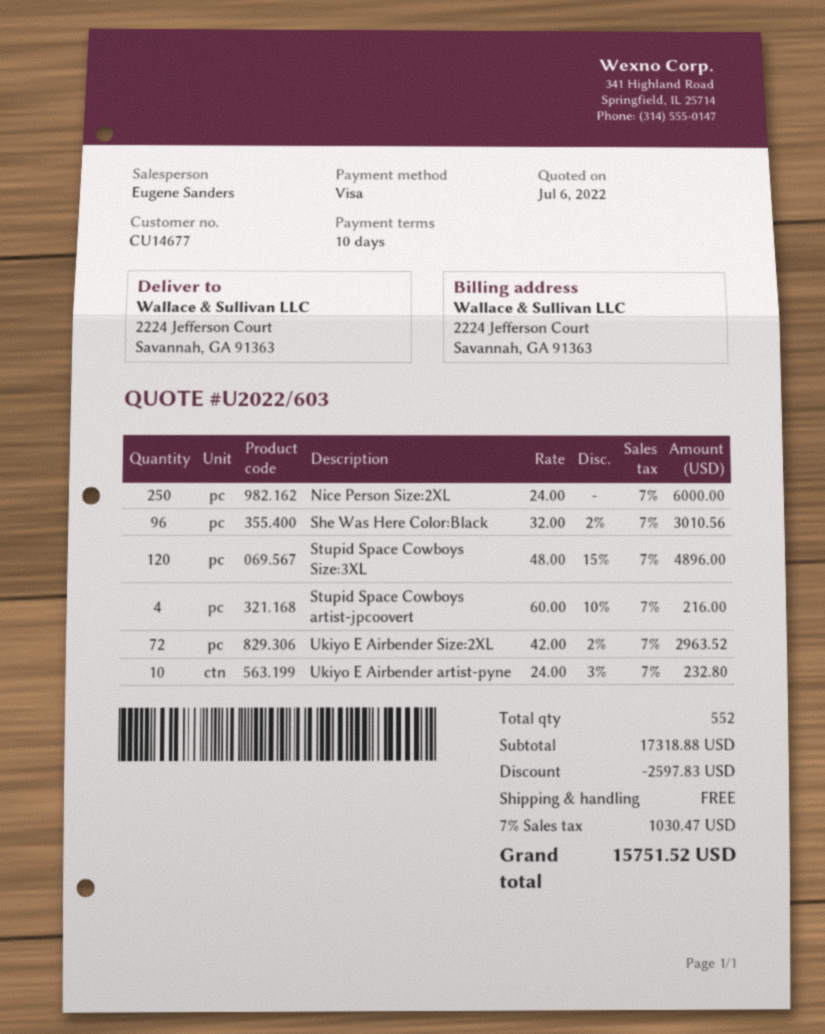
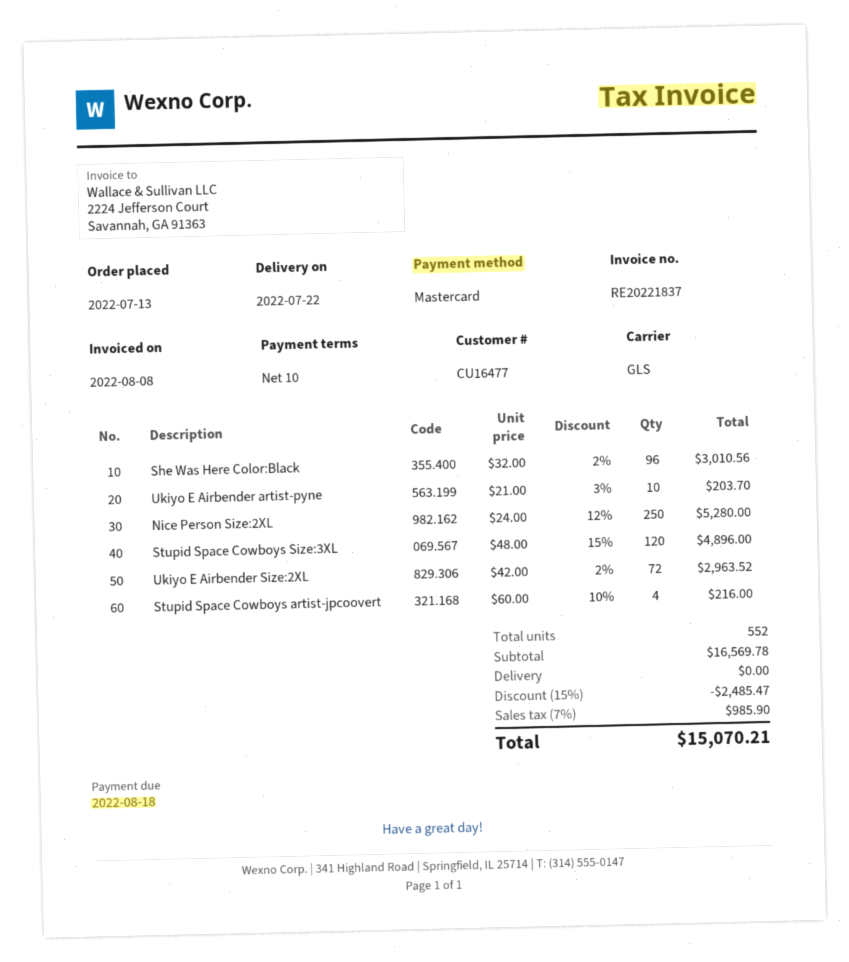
customer number: CU14677 -> CU16477
payment method: Visa -> Mastercard
Nice Person Size:2XL: 250 x 24.00 = 6000.00 -> 250 x 24.00 - 12% = 5280.00
Ukiyo E Airbender artist-pyne: 10 x 24.00 - 3% = 232.80 -> 10 x 21.00 - 3% = 203.70
subtotal: 17318.88 -> 16569.78
discount: 2597.83 -> 2485.47
tax: 7% = 1030.47 -> 7% = 985.90
total: 15751.52 -> 15070.21

